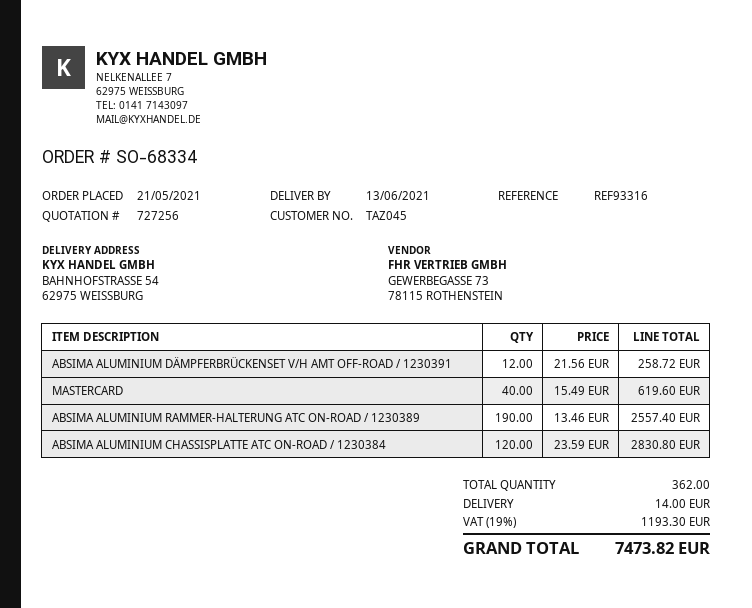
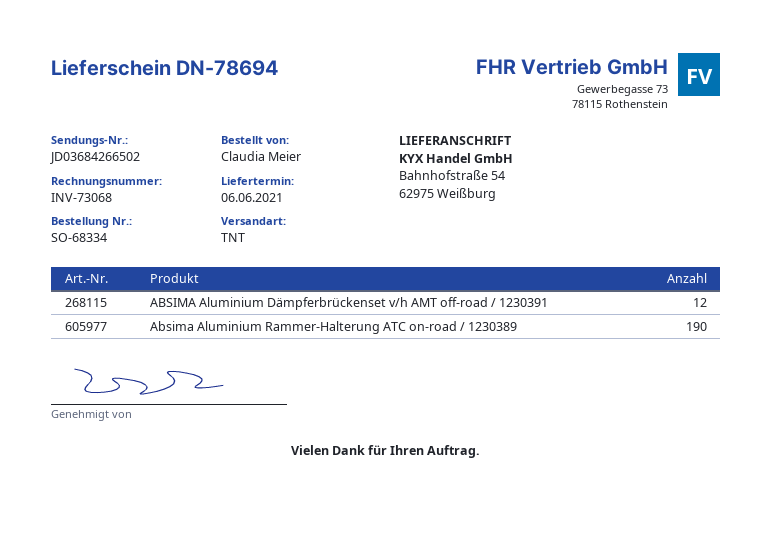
delivery date: 2021-06-13 -> 2021-06-06
MASTERCARD: 40 -> none
ABSIMA ALUMINIUM CHASSISPLATTE ATC ON-ROAD / 1230384: 120 -> none

